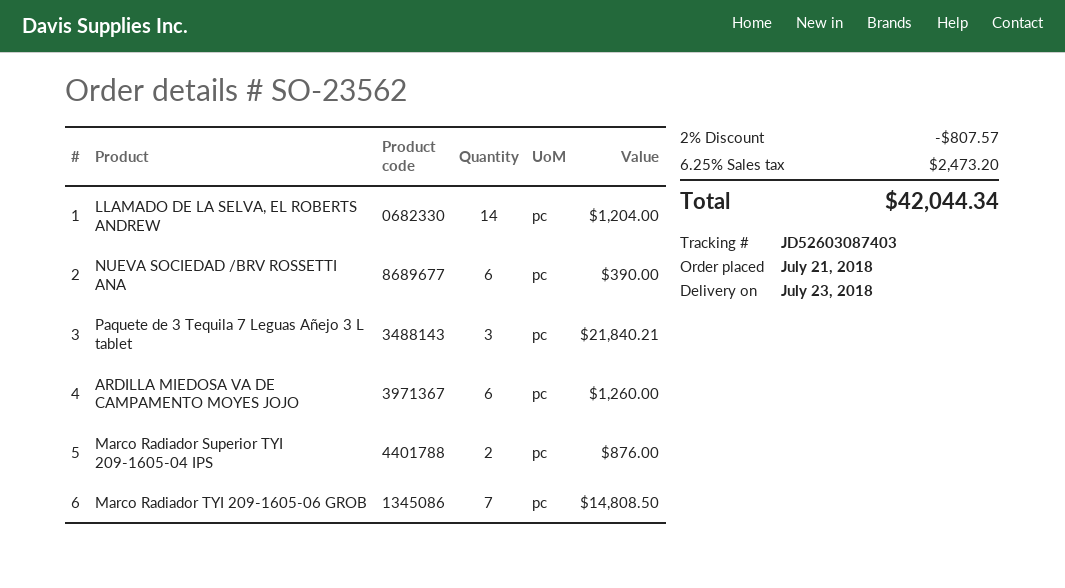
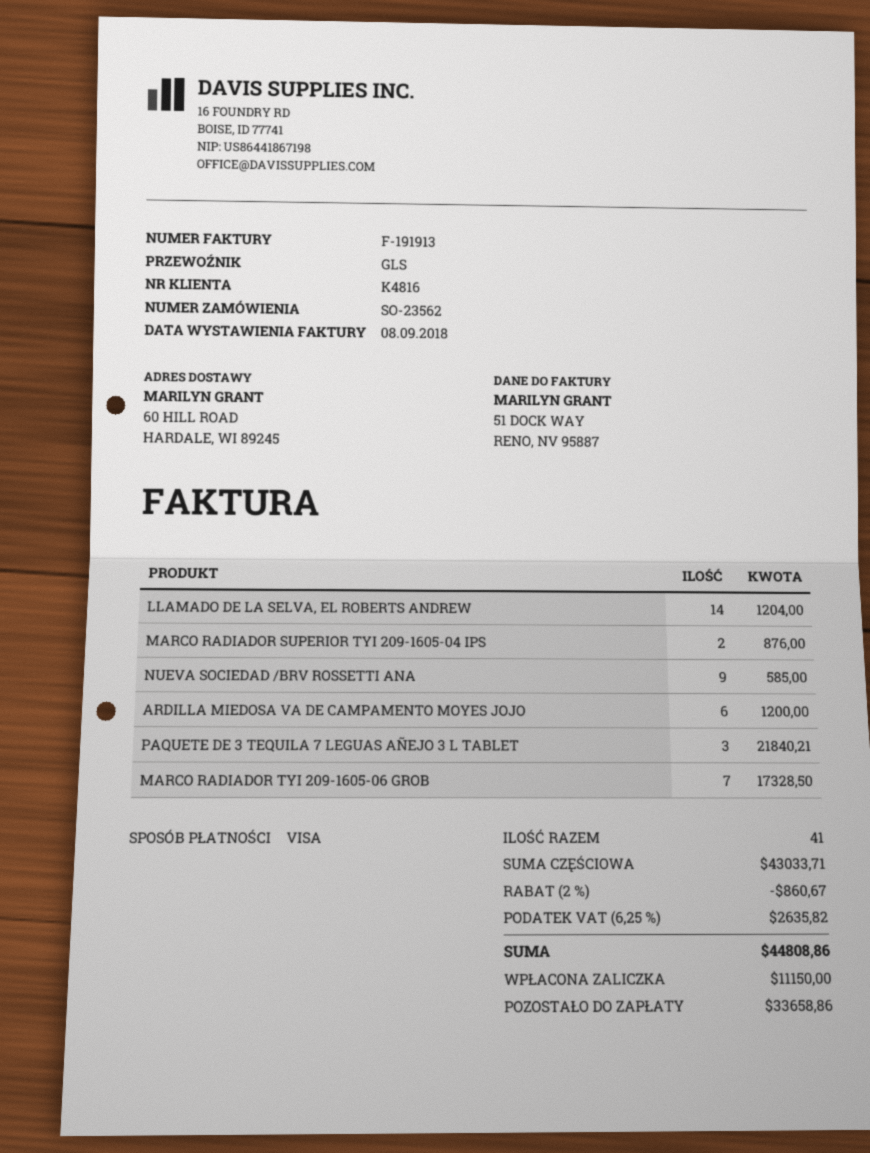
NUEVA SOCIEDAD /BRV ROSSETTI ANA: 6 for 390.00 -> 9 for 585.00
ARDILLA MIEDOSA VA DE CAMPAMENTO MOYES JOJO: 6 for 1260.00 -> 6 for 1200.00
Marco Radiador TYI 209-1605-06 GROB: 7 for 14808.50 -> 7 for 17328.50
discount: 2% = 807.57 -> 2% = 860.67
tax: 6.25% = 2473.20 -> 6.25% = 2635.82
total: 42044.34 -> 44808.86

